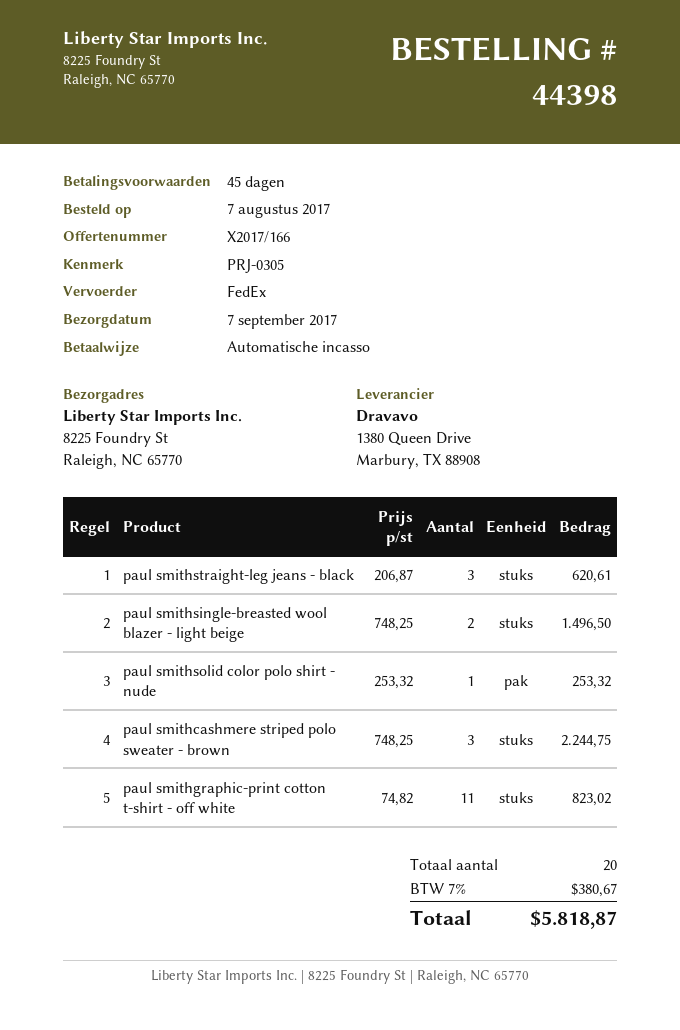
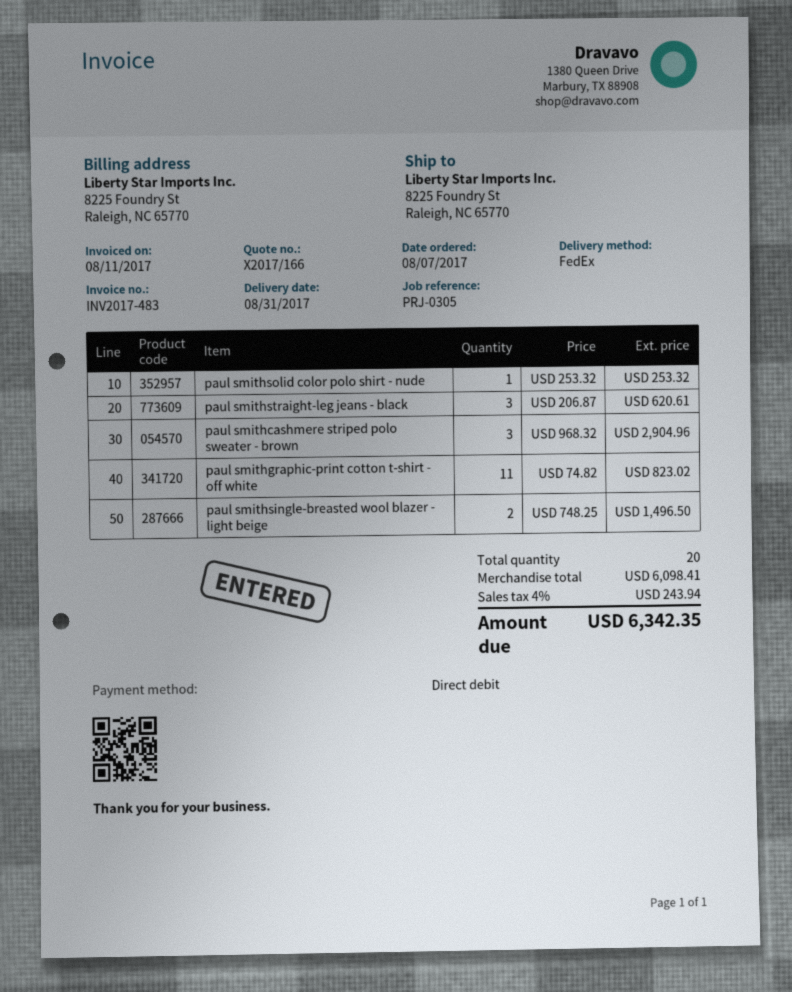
delivery date: 2017-09-07 -> 2017-08-31
paul smithcashmere striped polo sweater - brown: 3 x 748.25 = 2244.75 -> 3 x 968.32 = 2904.96
tax: 7% = 380.67 -> 4% = 243.94
total: 5818.87 -> 6342.35

